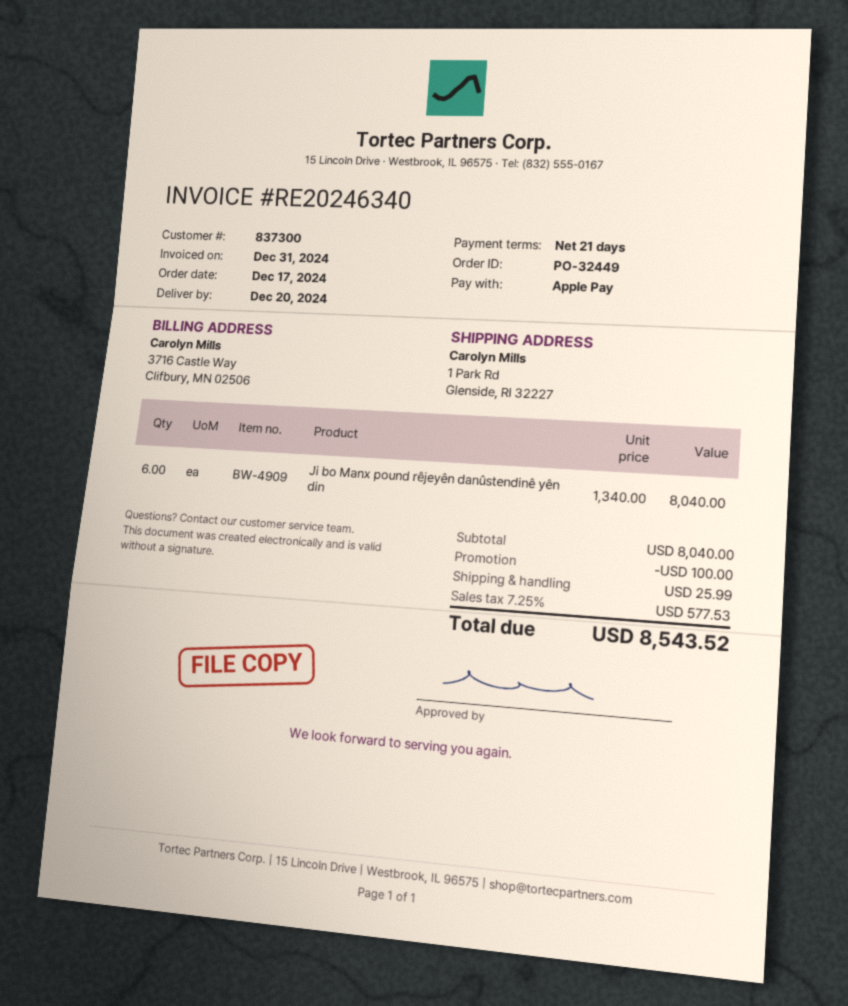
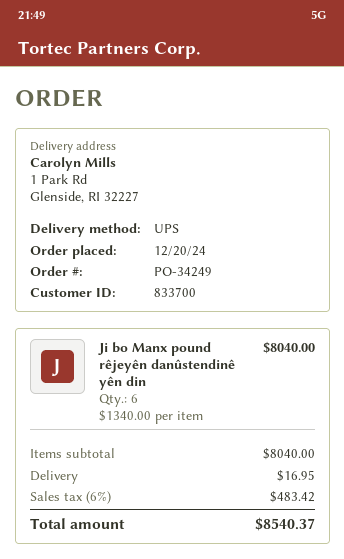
order number: PO-32449 -> PO-34249
order date: 2024-12-17 -> 2024-12-20
customer number: 837300 -> 833700
discount: 100.00 -> none
shipping: 25.99 -> 16.95
tax: 7.25% = 577.53 -> 6% = 483.42
total: 8543.52 -> 8540.37

